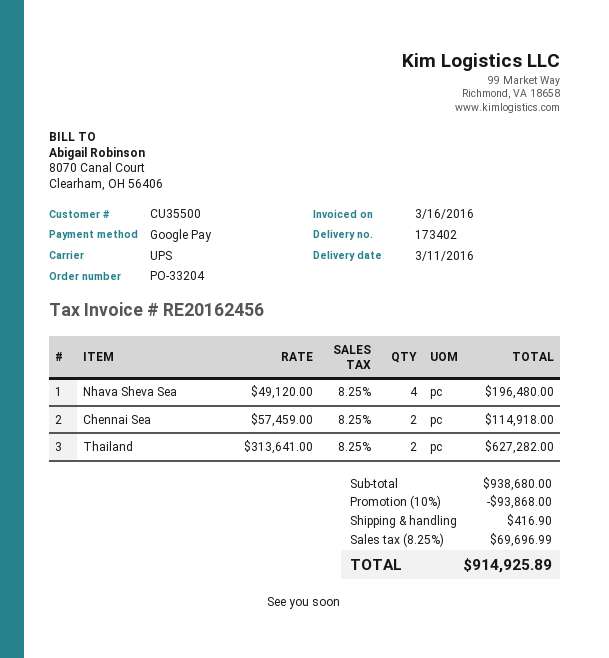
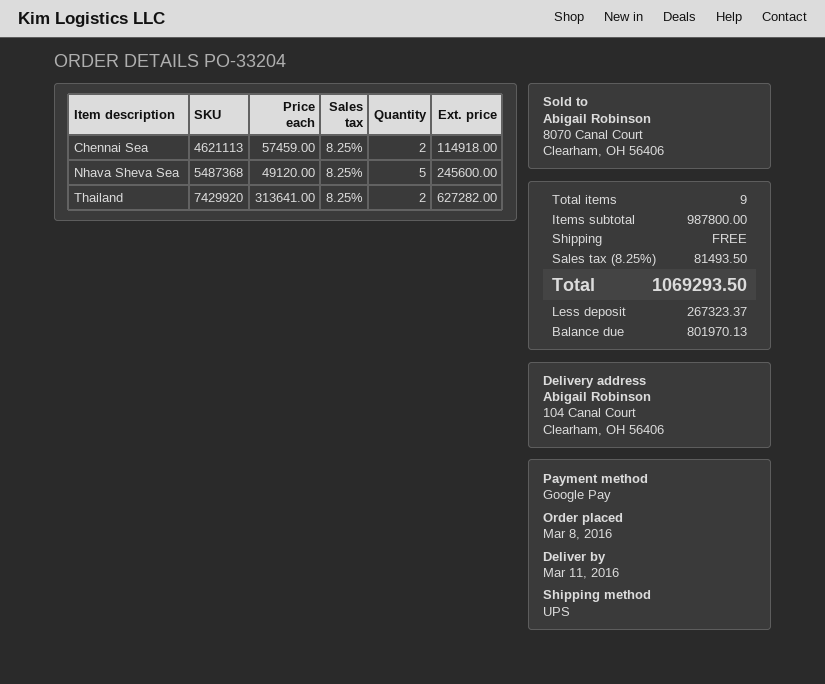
Nhava Sheva Sea: 4 x 49120.00 = 196480.00 -> 5 x 49120.00 = 245600.00
subtotal: 938680.00 -> 987800.00
discount: 10% = 93868.00 -> none
shipping: 416.90 -> 0.00
tax: 8.25% = 69696.99 -> 8.25% = 81493.50
total: 914925.89 -> 1069293.50

